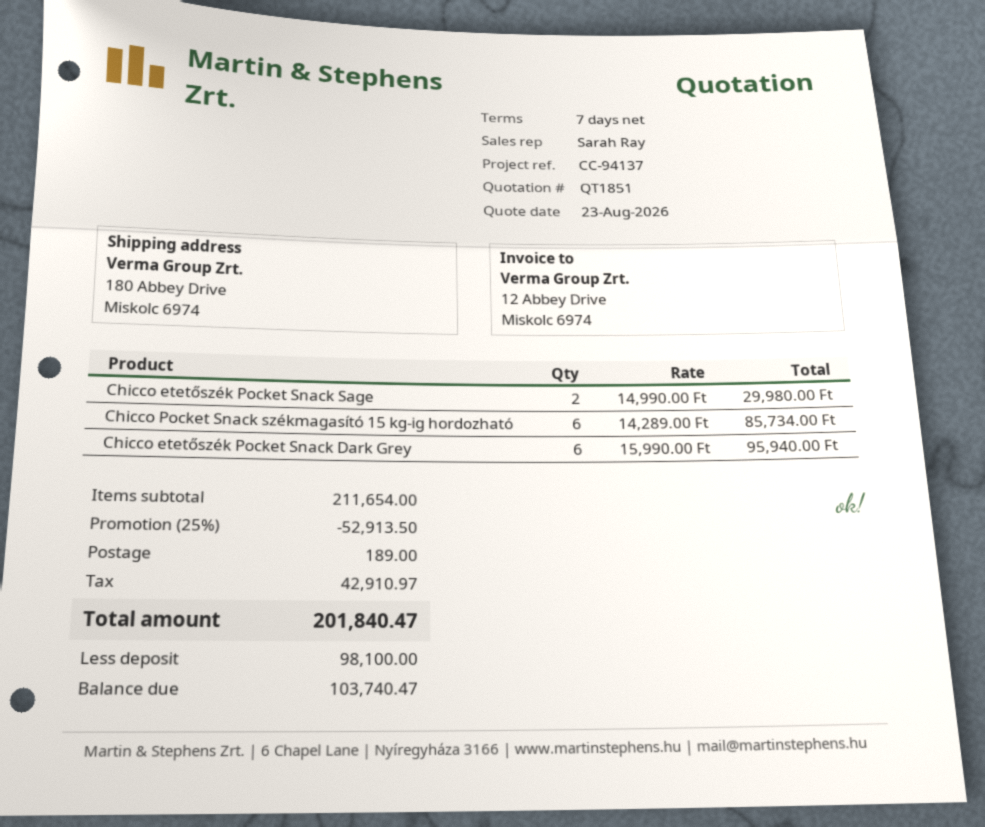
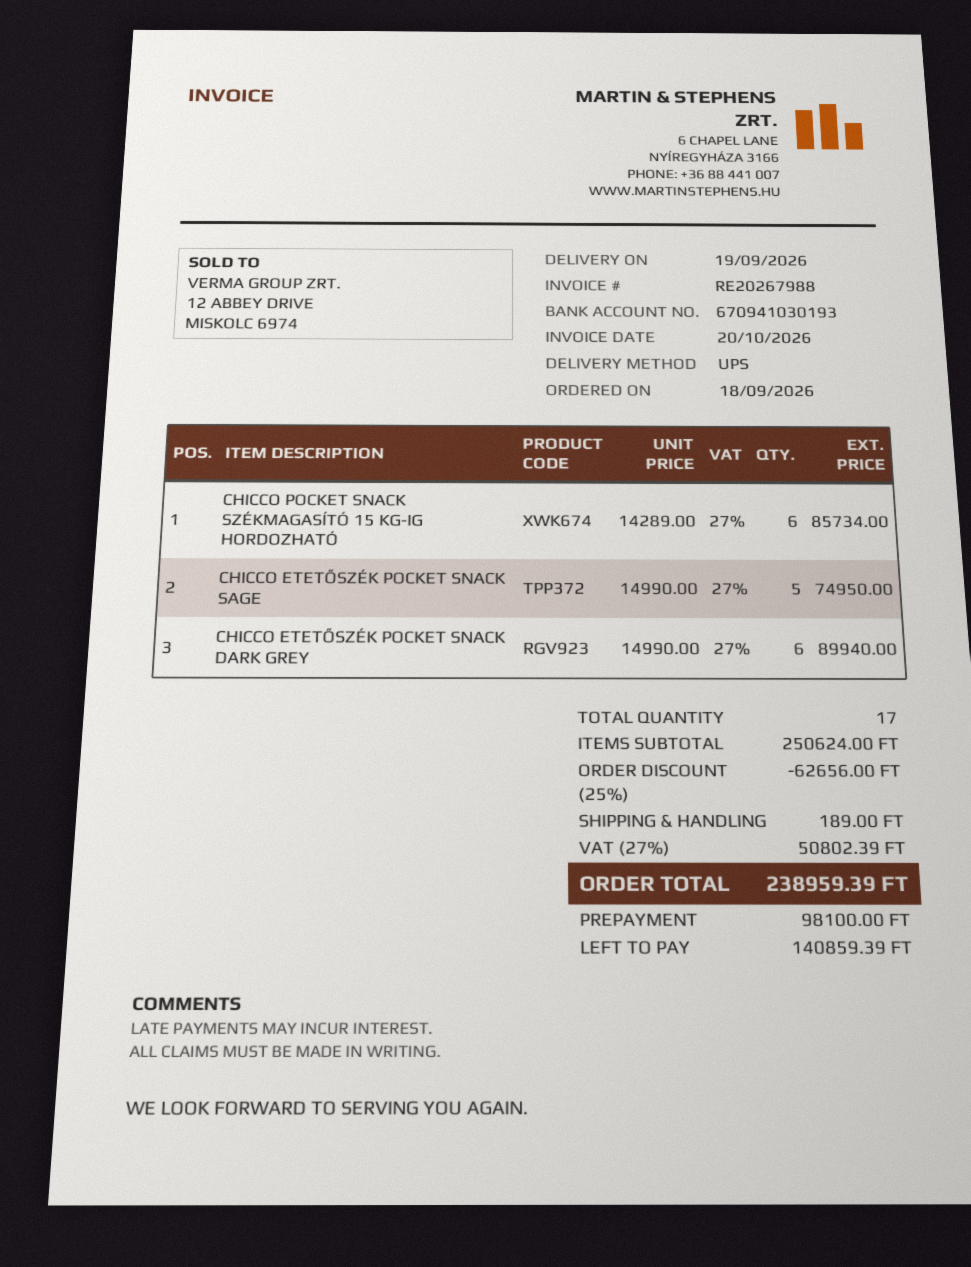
Chicco etetőszék Pocket Snack Sage: 2 x 14990.00 = 29980.00 -> 5 x 14990.00 = 74950.00
Chicco etetőszék Pocket Snack Dark Grey: 6 x 15990.00 = 95940.00 -> 6 x 14990.00 = 89940.00
subtotal: 211654.00 -> 250624.00
discount: 25% = 52913.50 -> 25% = 62656.00
tax: 42910.97 -> 50802.39
total: 201840.47 -> 238959.39
balance: 103740.47 -> 140859.39

